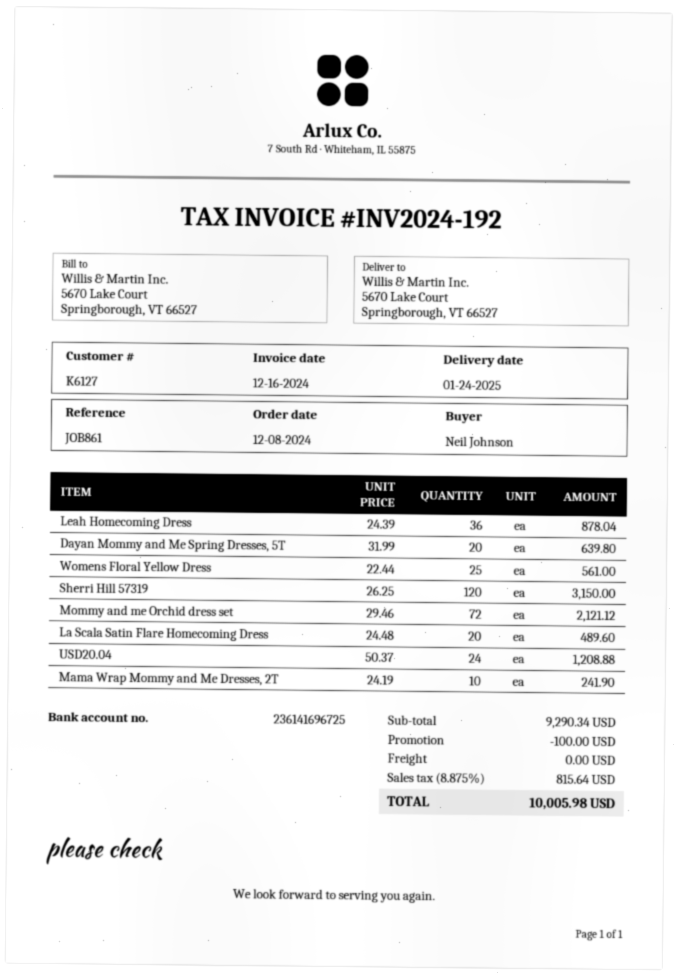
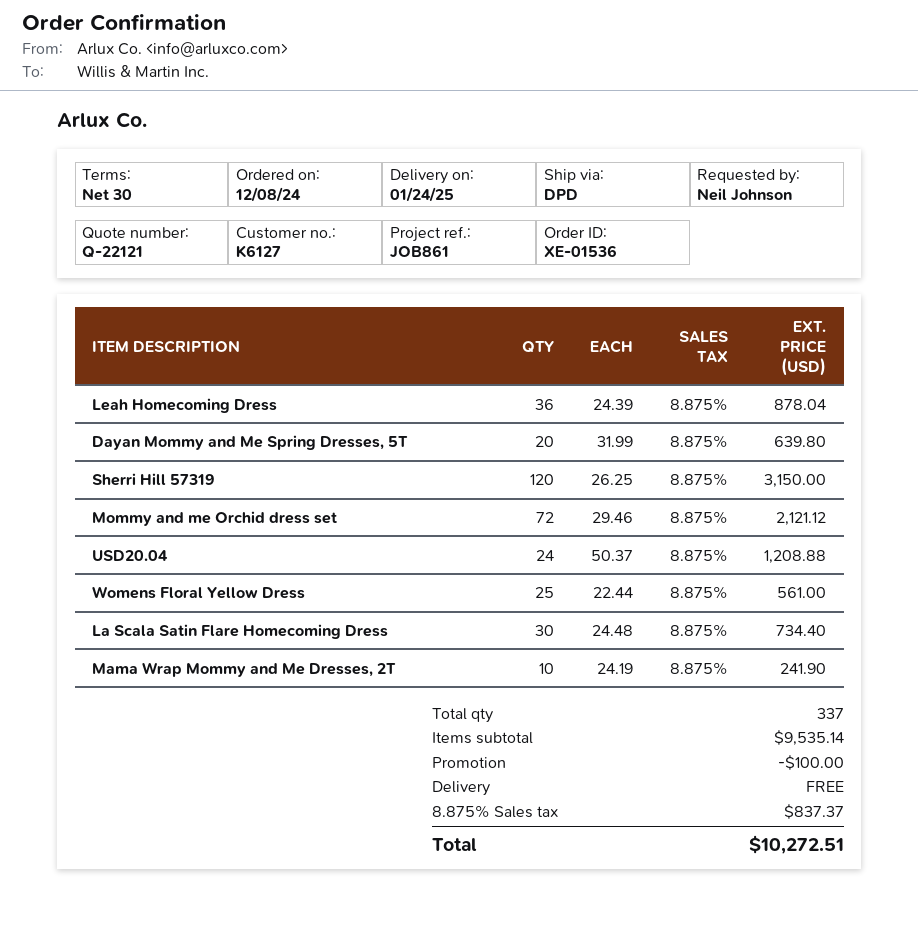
La Scala Satin Flare Homecoming Dress: 20 x 24.48 = 489.60 -> 30 x 24.48 = 734.40
subtotal: 9290.34 -> 9535.14
tax: 8.875% = 815.64 -> 8.875% = 837.37
total: 10005.98 -> 10272.51

